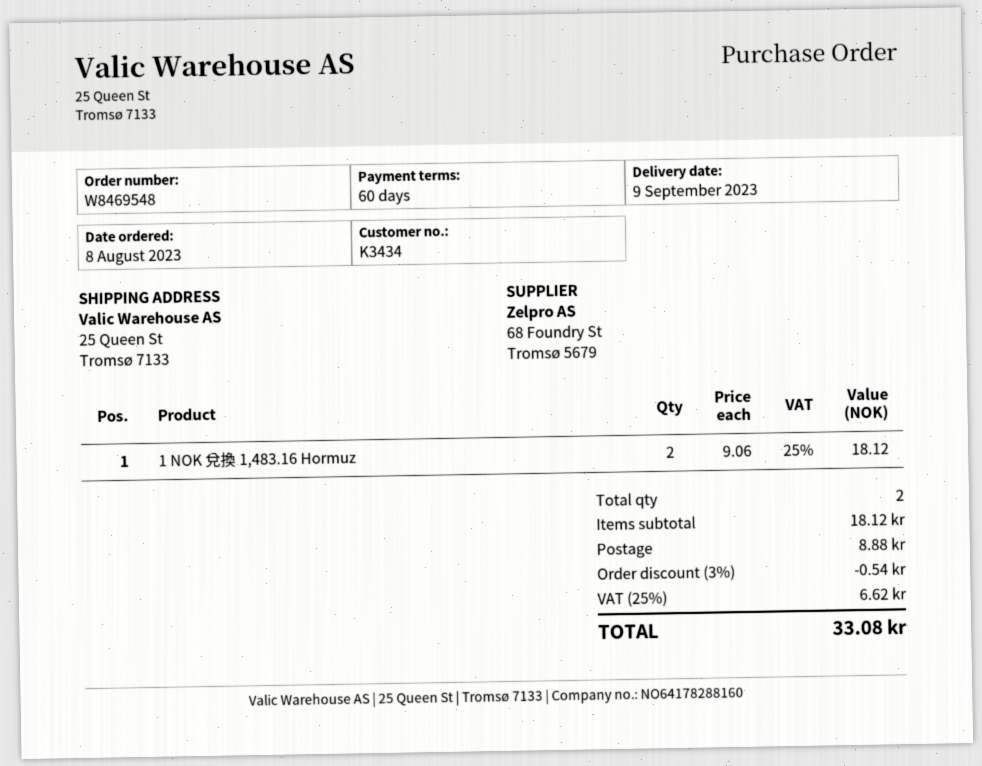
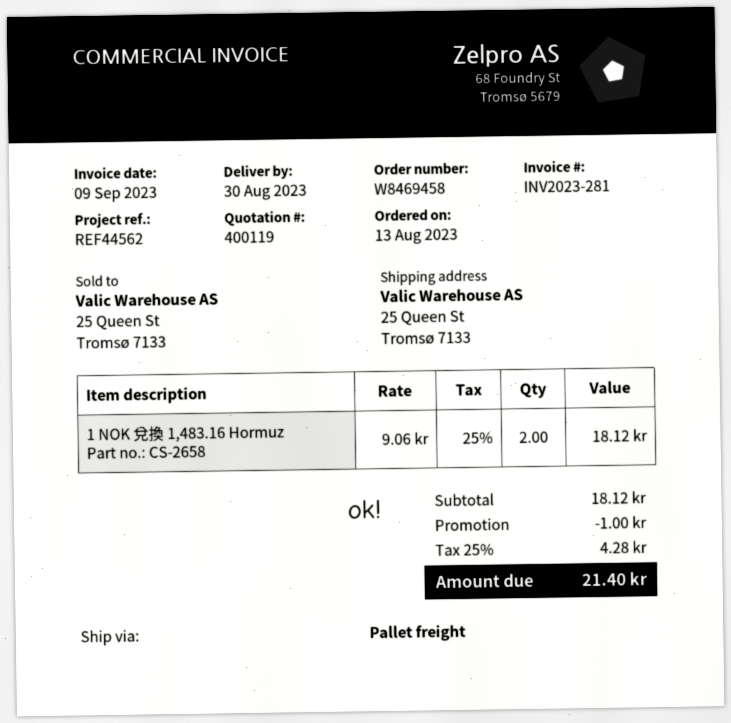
order number: W8469548 -> W8469458
order date: 2023-08-08 -> 2023-08-13
delivery date: 2023-09-09 -> 2023-08-30
discount: 0.54 -> 1.00
shipping: 8.88 -> none
tax: 25% = 6.62 -> 25% = 4.28
total: 33.08 -> 21.40

